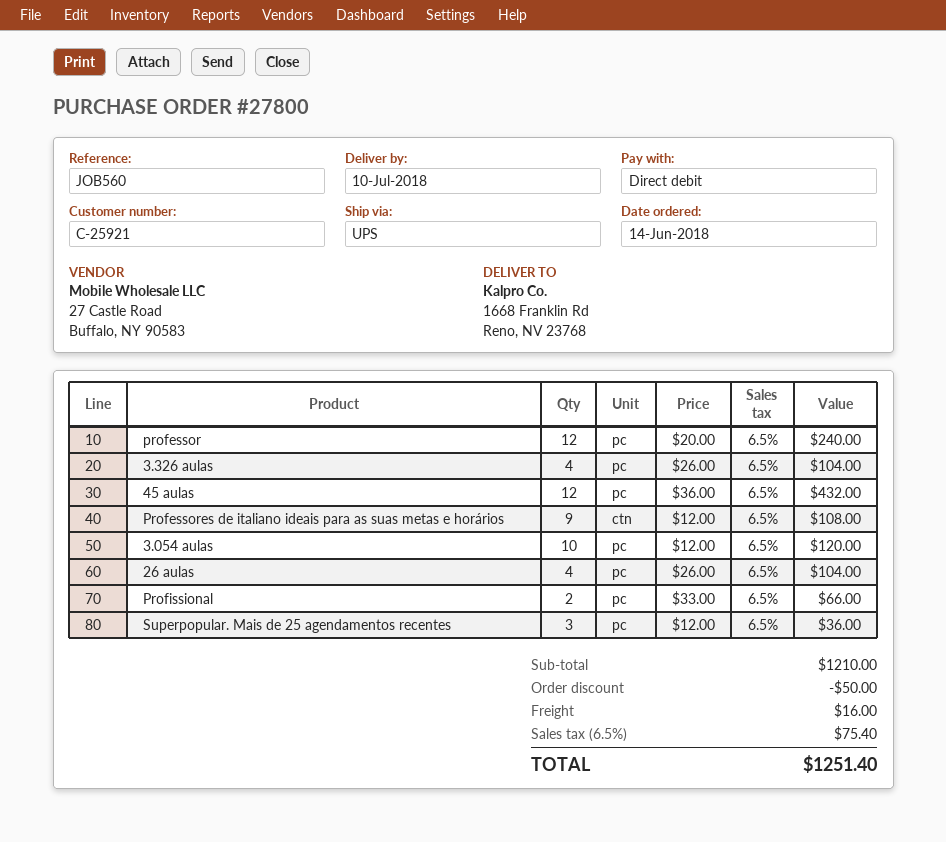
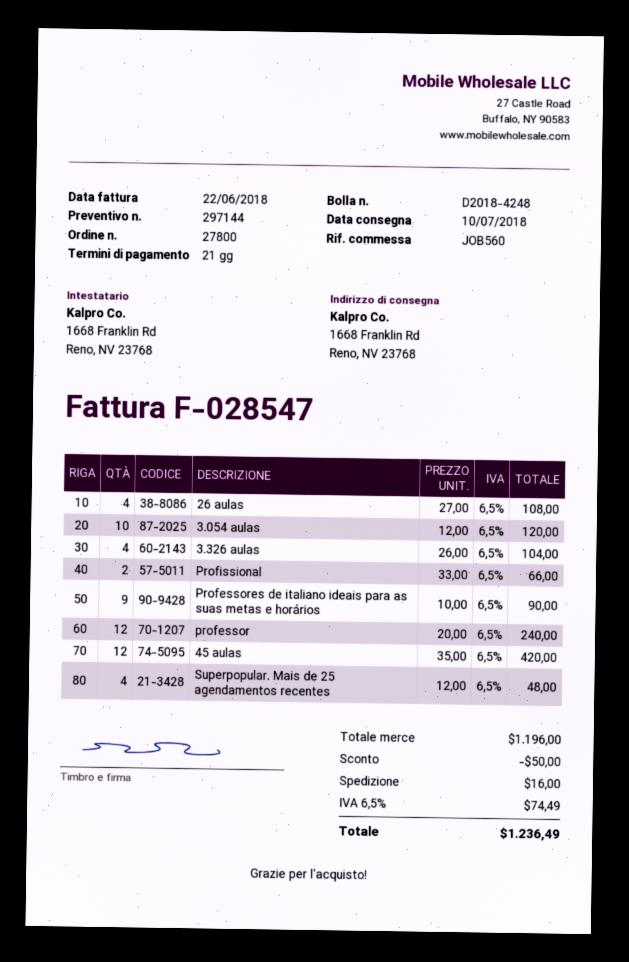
45 aulas: 12 x 36.00 = 432.00 -> 12 x 35.00 = 420.00
Professores de italiano ideais para as suas metas e horários: 9 x 12.00 = 108.00 -> 9 x 10.00 = 90.00
26 aulas: 4 x 26.00 = 104.00 -> 4 x 27.00 = 108.00
Superpopular. Mais de 25 agendamentos recentes: 3 x 12.00 = 36.00 -> 4 x 12.00 = 48.00
subtotal: 1210.00 -> 1196.00
tax: 6.5% = 75.40 -> 6.5% = 74.49
total: 1251.40 -> 1236.49

